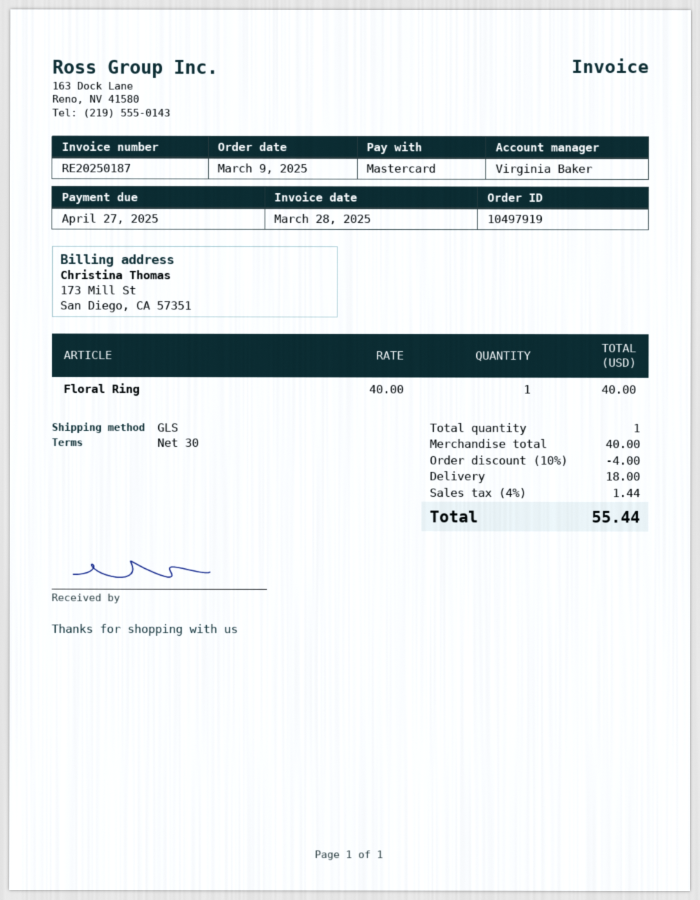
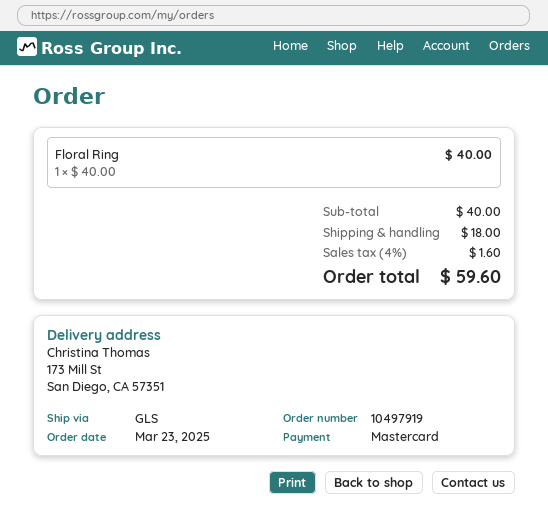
order date: 2025-03-09 -> 2025-03-23
discount: 10% = 4.00 -> none
tax: 4% = 1.44 -> 4% = 1.60
total: 55.44 -> 59.60

